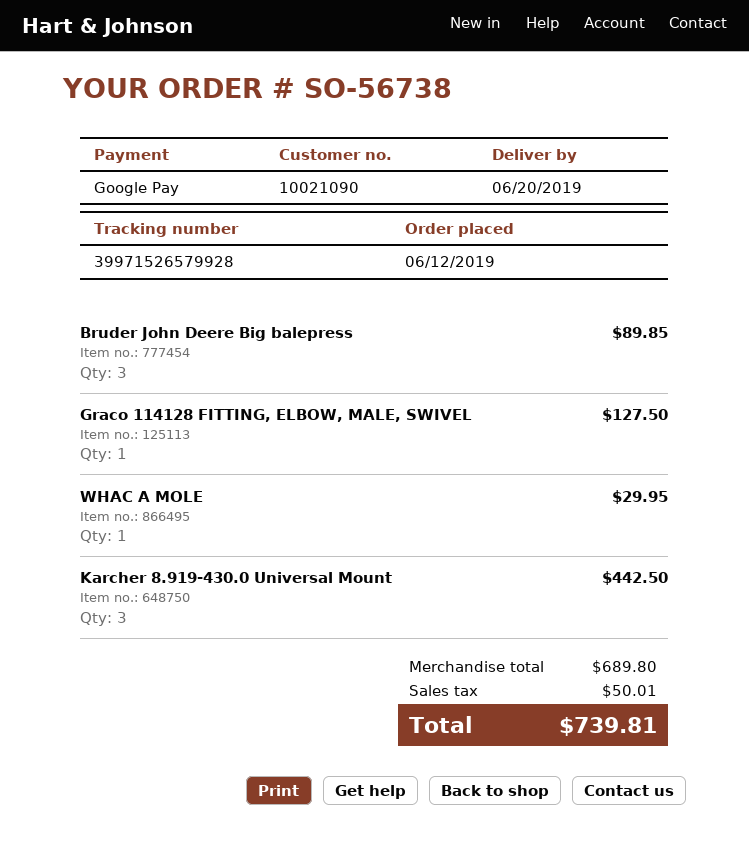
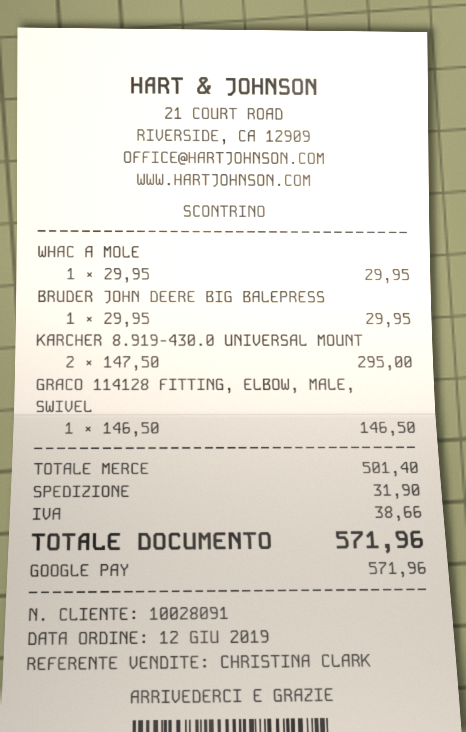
customer number: 10021090 -> 10028091
Bruder John Deere Big balepress: 3 for 89.85 -> 1 for 29.95
Graco 114128 FITTING, ELBOW, MALE, SWIVEL: 1 for 127.50 -> 1 for 146.50
Karcher 8.919-430.0 Universal Mount: 3 for 442.50 -> 2 for 295.00
subtotal: 689.80 -> 501.40
shipping: none -> 31.90
tax: 50.01 -> 38.66
total: 739.81 -> 571.96

